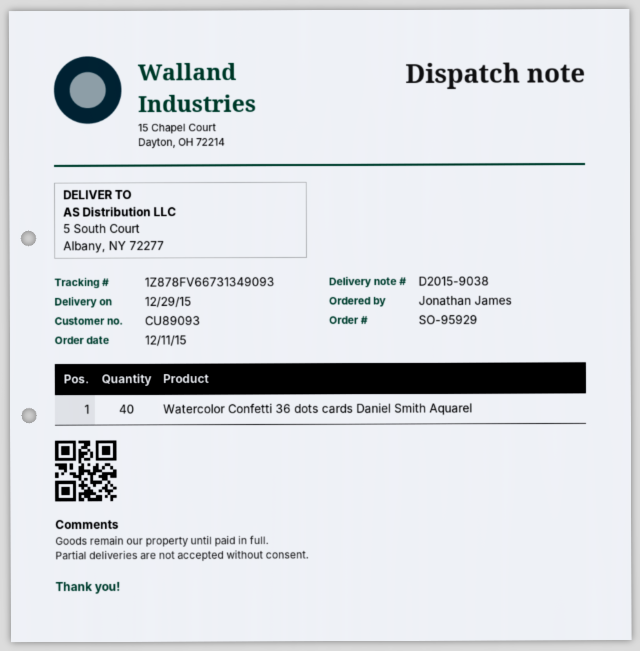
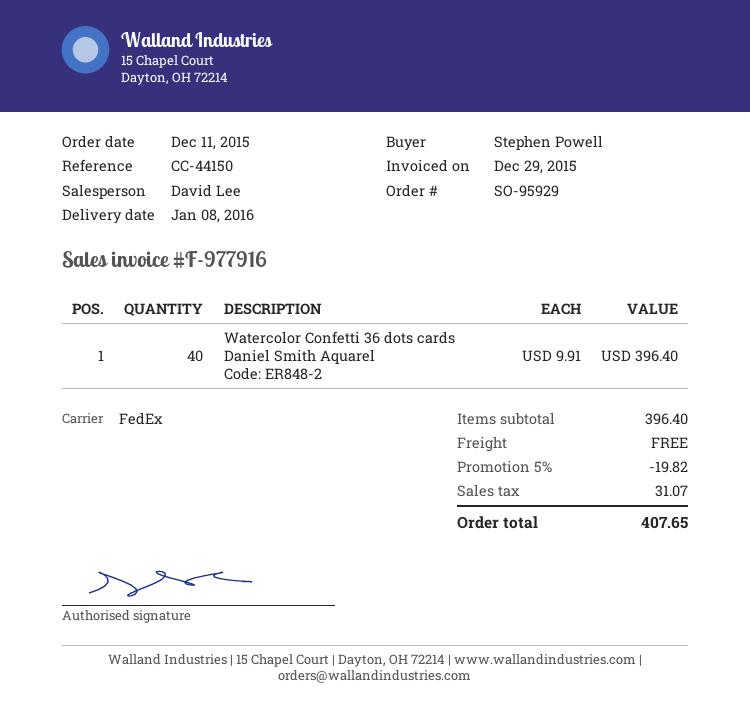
delivery date: 2015-12-29 -> 2016-01-08
ordered by: Jonathan James -> Stephen Powell

